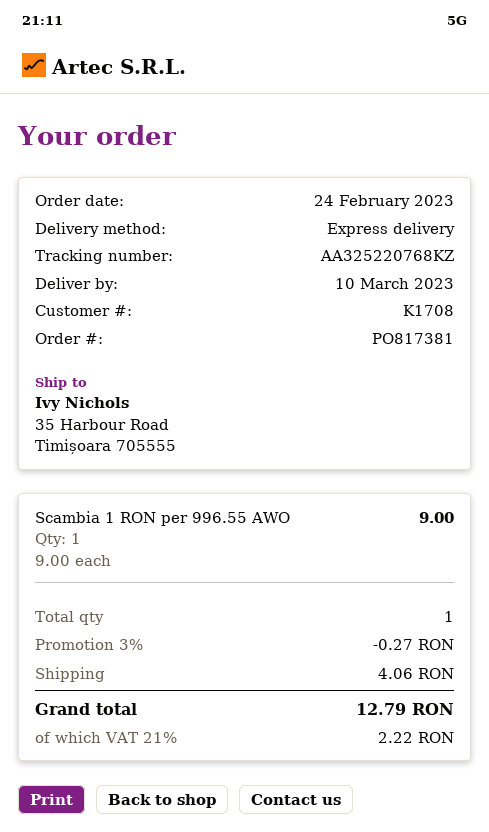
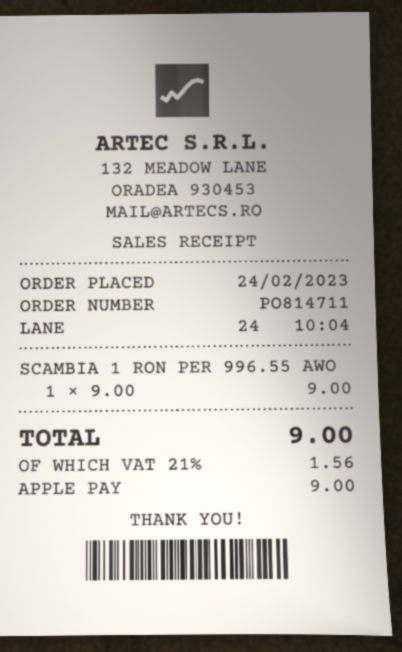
order number: PO817381 -> PO814711
discount: 3% = 0.27 -> none
shipping: 4.06 -> none
tax: 21% = 2.22 -> 21% = 1.56
total: 12.79 -> 9.00

